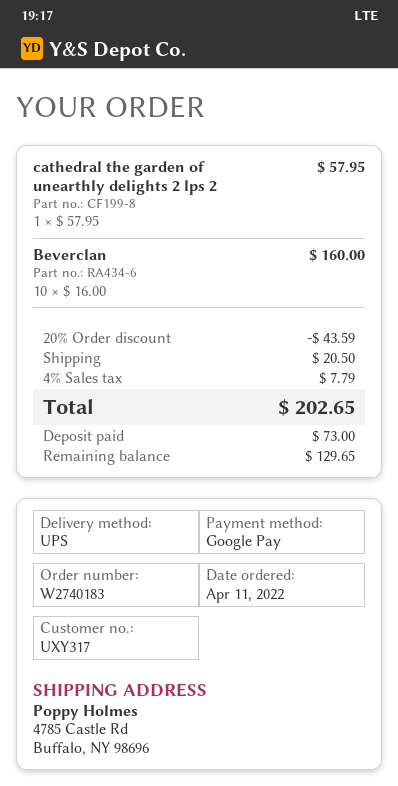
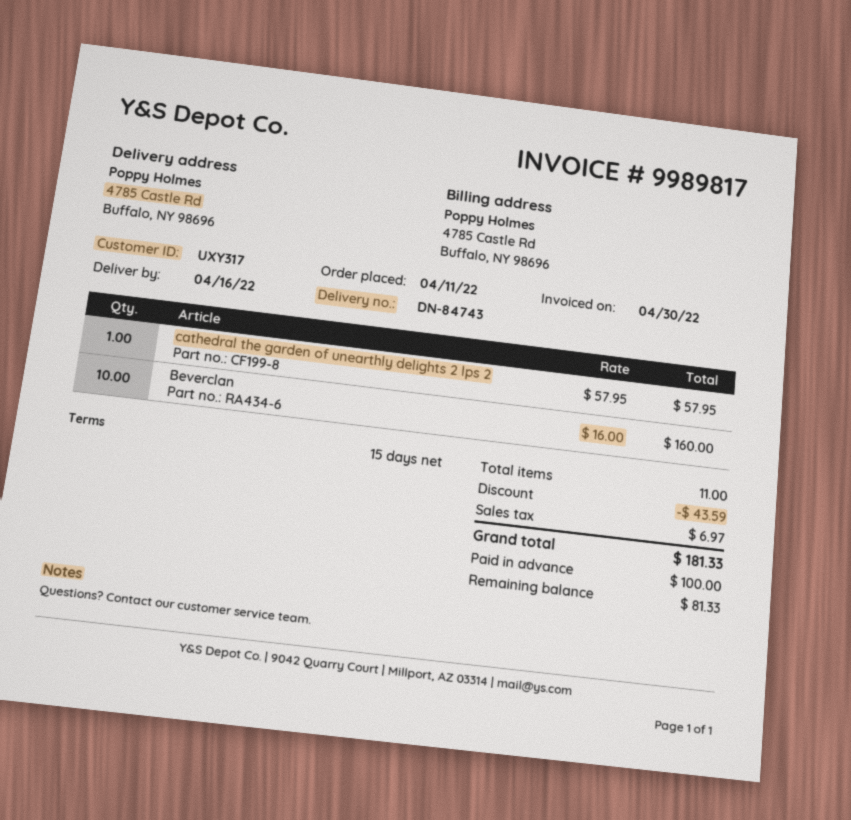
shipping: 20.50 -> none
tax: 7.79 -> 6.97
total: 202.65 -> 181.33
deposit: 73.00 -> 100.00
balance: 129.65 -> 81.33

